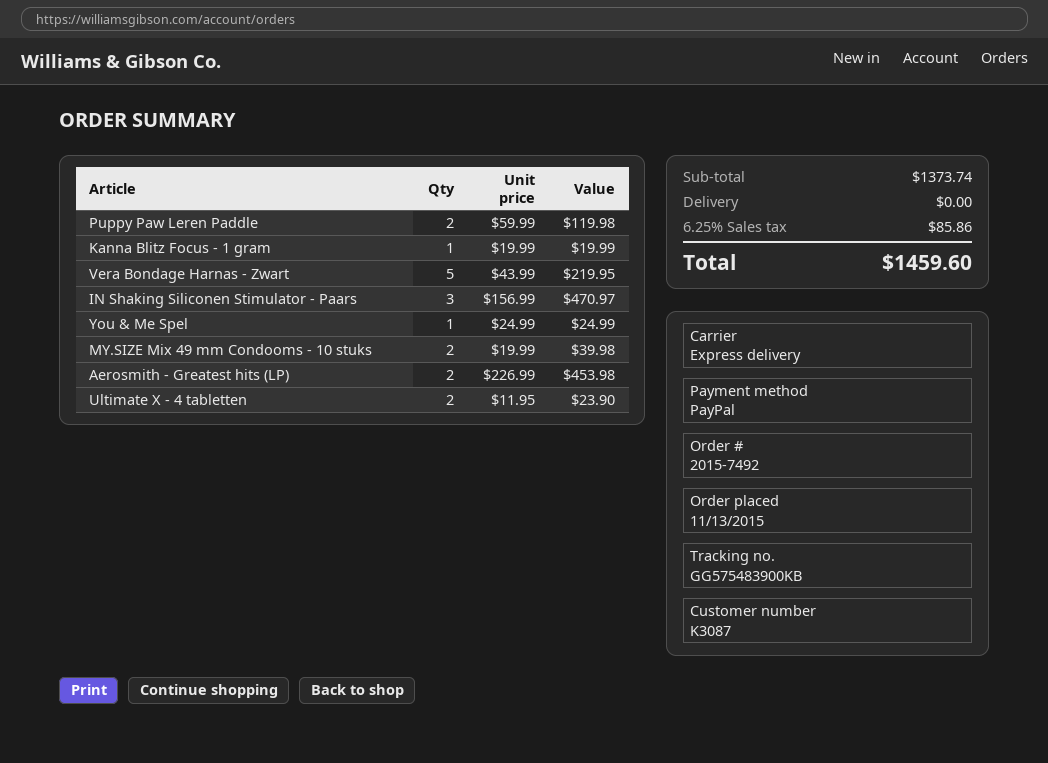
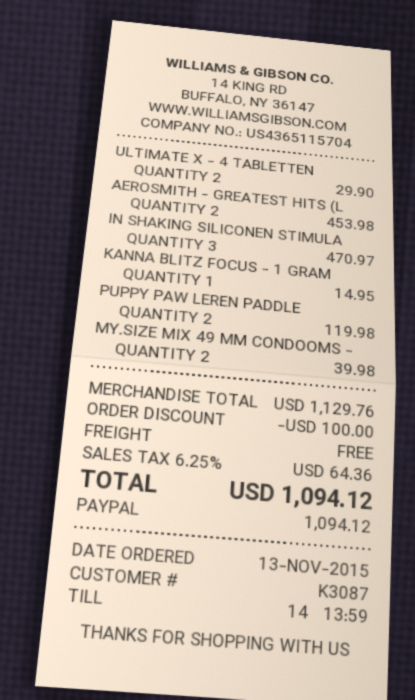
Kanna Blitz Focus - 1 gram: 1 for 19.99 -> 1 for 14.95
Vera Bondage Harnas - Zwart: 5 for 219.95 -> none
You & Me Spel: 1 for 24.99 -> none
Ultimate X - 4 tabletten: 2 for 23.90 -> 2 for 29.90
subtotal: 1373.74 -> 1129.76
discount: none -> 100.00
tax: 6.25% = 85.86 -> 6.25% = 64.36
total: 1459.60 -> 1094.12

